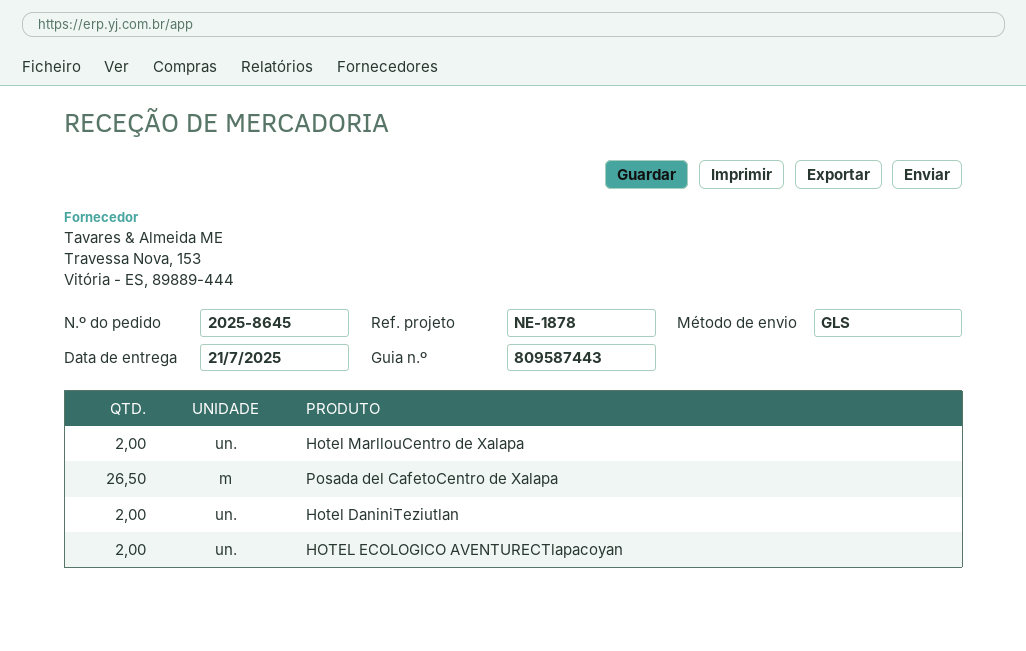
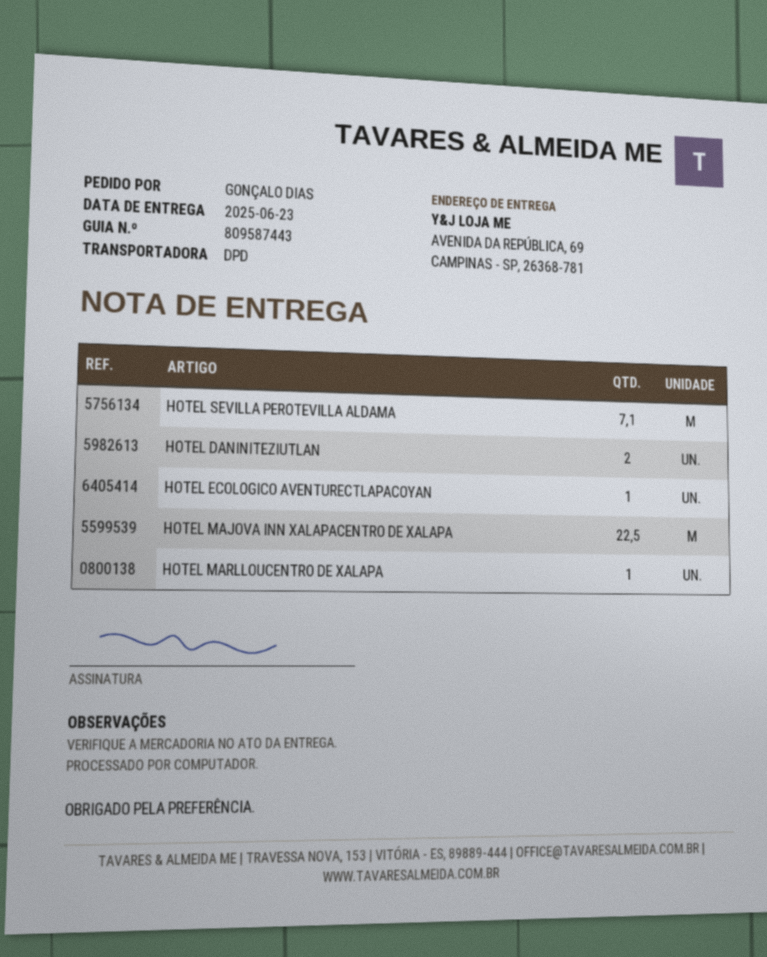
delivery date: 2025-07-21 -> 2025-06-23
shipping method: GLS -> DPD
Hotel MarllouCentro de Xalapa: 2 -> 1
Posada del CafetoCentro de Xalapa: 26.5 -> none
HOTEL ECOLOGICO AVENTURECTlapacoyan: 2 -> 1
HOTEL SEVILLA PEROTEVILLA ALDAMA: none -> 7.1
HOTEL MAJOVA INN XALAPACENTRO DE XALAPA: none -> 22.5

